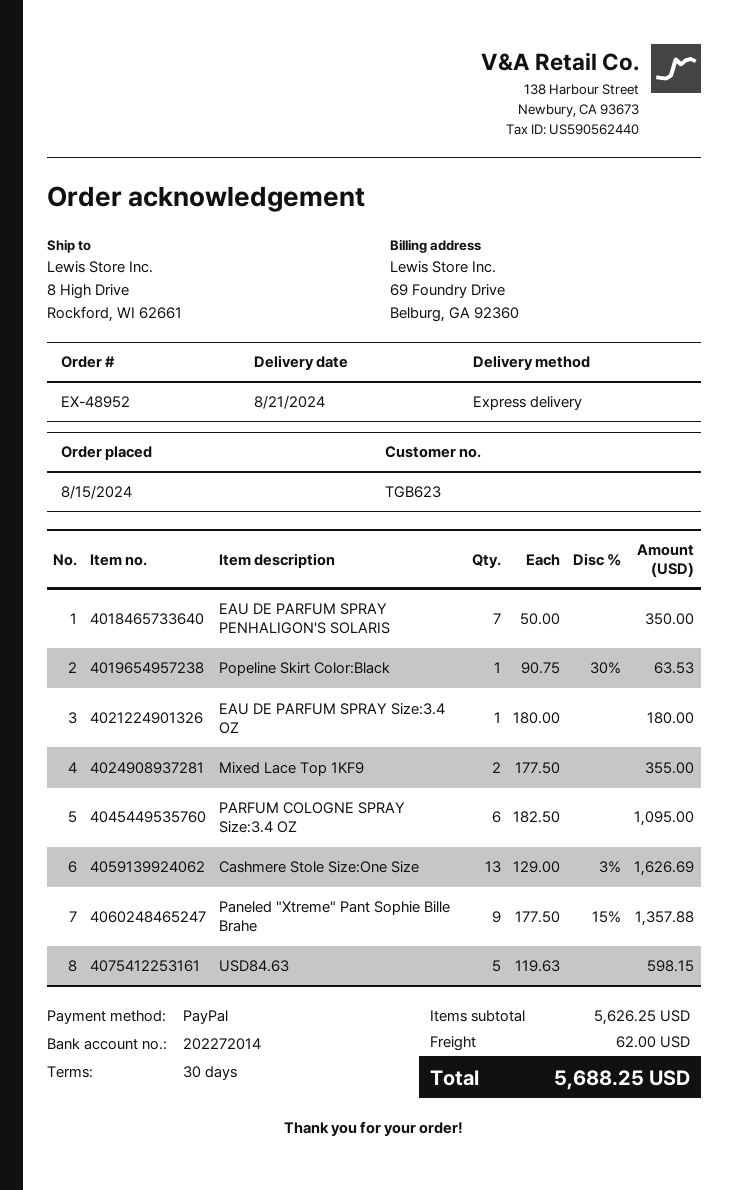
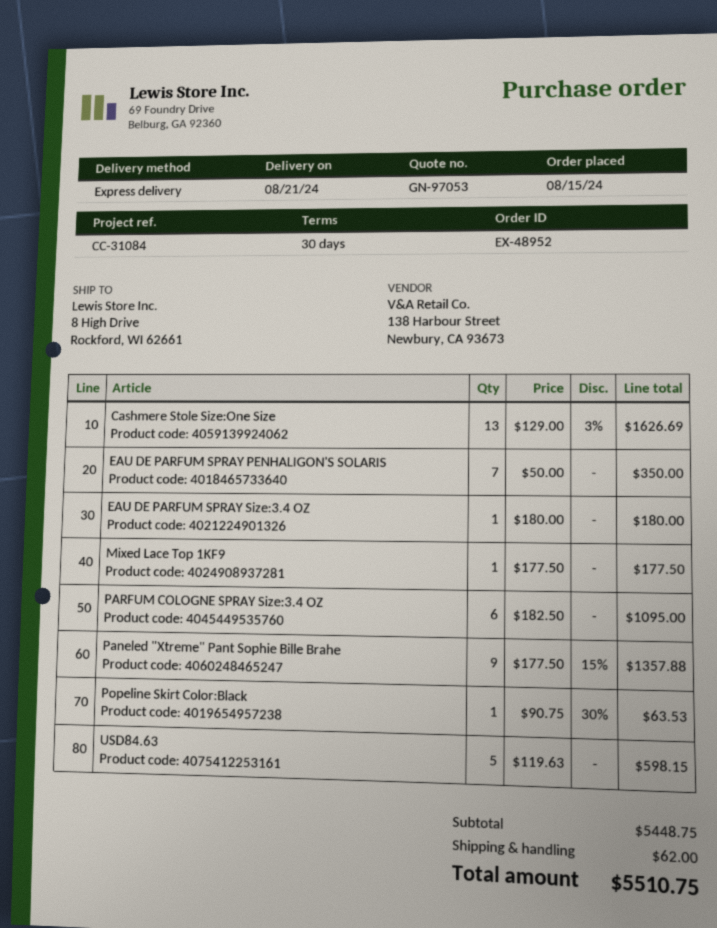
Mixed Lace Top 1KF9: 2 x 177.50 = 355.00 -> 1 x 177.50 = 177.50
subtotal: 5626.25 -> 5448.75
total: 5688.25 -> 5510.75

